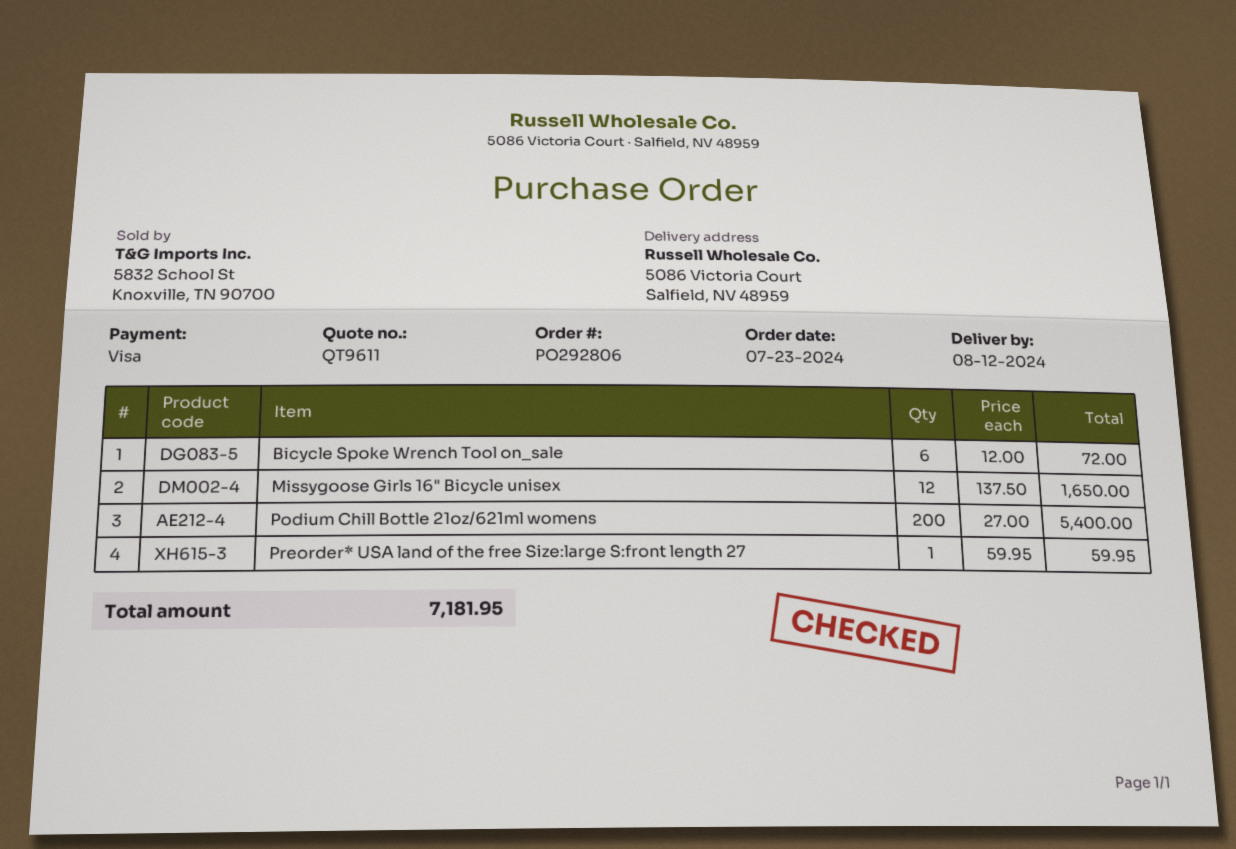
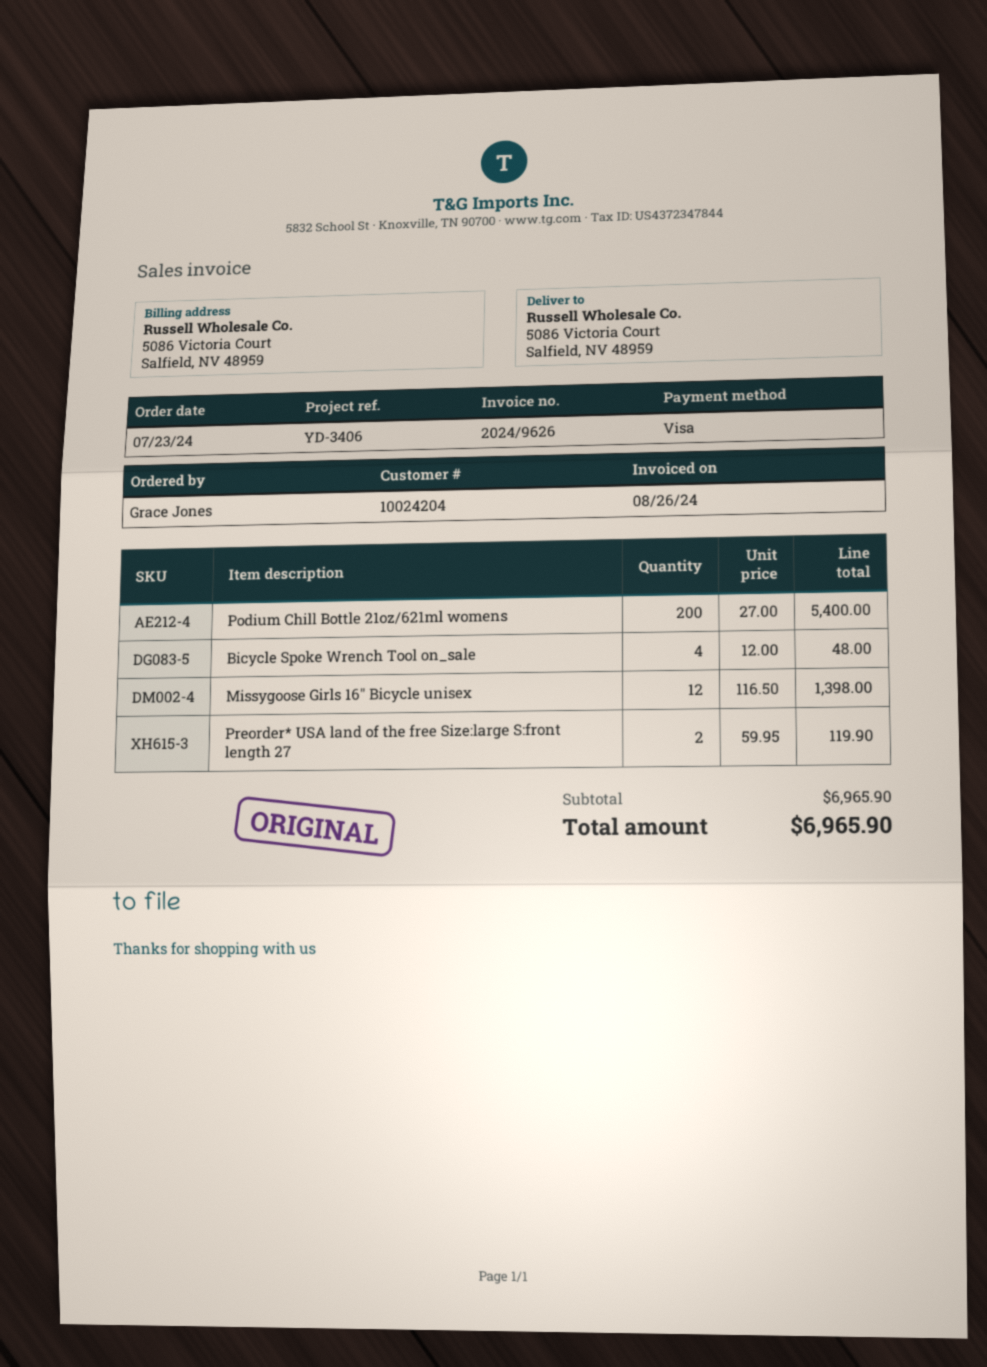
Bicycle Spoke Wrench Tool on_sale: 6 x 12.00 = 72.00 -> 4 x 12.00 = 48.00
Missygoose Girls 16" Bicycle unisex: 12 x 137.50 = 1650.00 -> 12 x 116.50 = 1398.00
Preorder* USA land of the free Size:large S:front length 27: 1 x 59.95 = 59.95 -> 2 x 59.95 = 119.90
total: 7181.95 -> 6965.90

